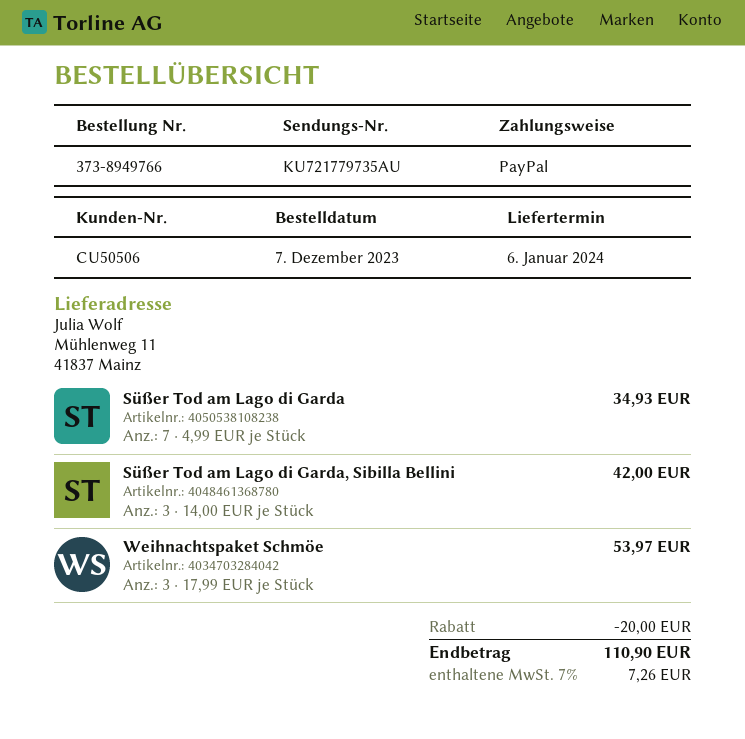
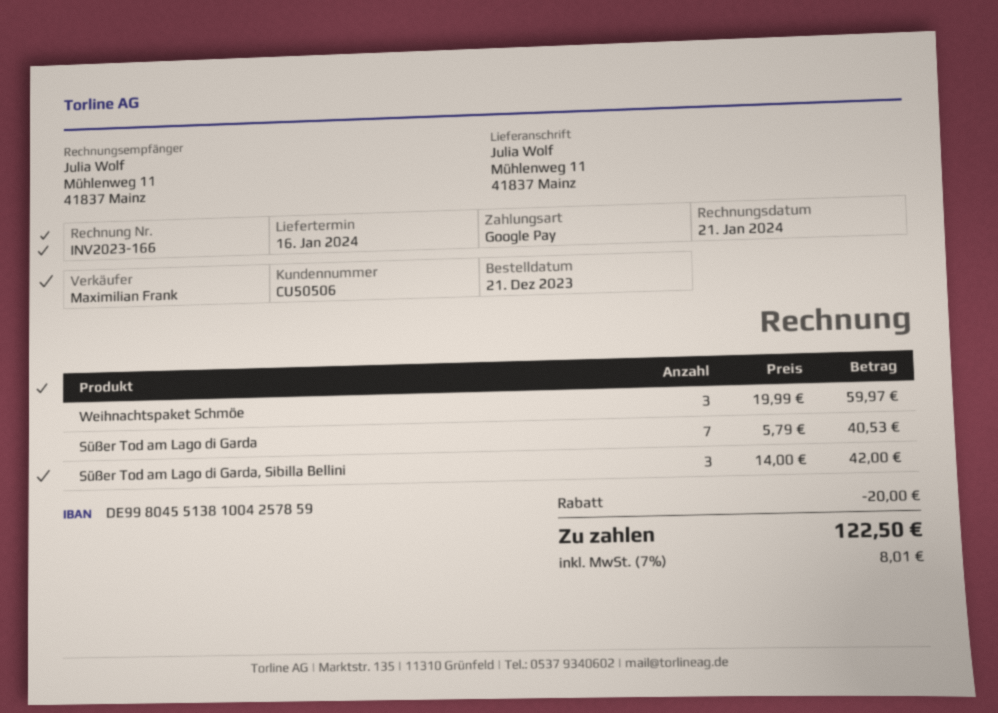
order date: 2023-12-07 -> 2023-12-21
delivery date: 2024-01-06 -> 2024-01-16
payment method: PayPal -> Google Pay
Süßer Tod am Lago di Garda: 7 x 4.99 = 34.93 -> 7 x 5.79 = 40.53
Weihnachtspaket Schmöe: 3 x 17.99 = 53.97 -> 3 x 19.99 = 59.97
tax: 7% = 7.26 -> 7% = 8.01
total: 110.90 -> 122.50

